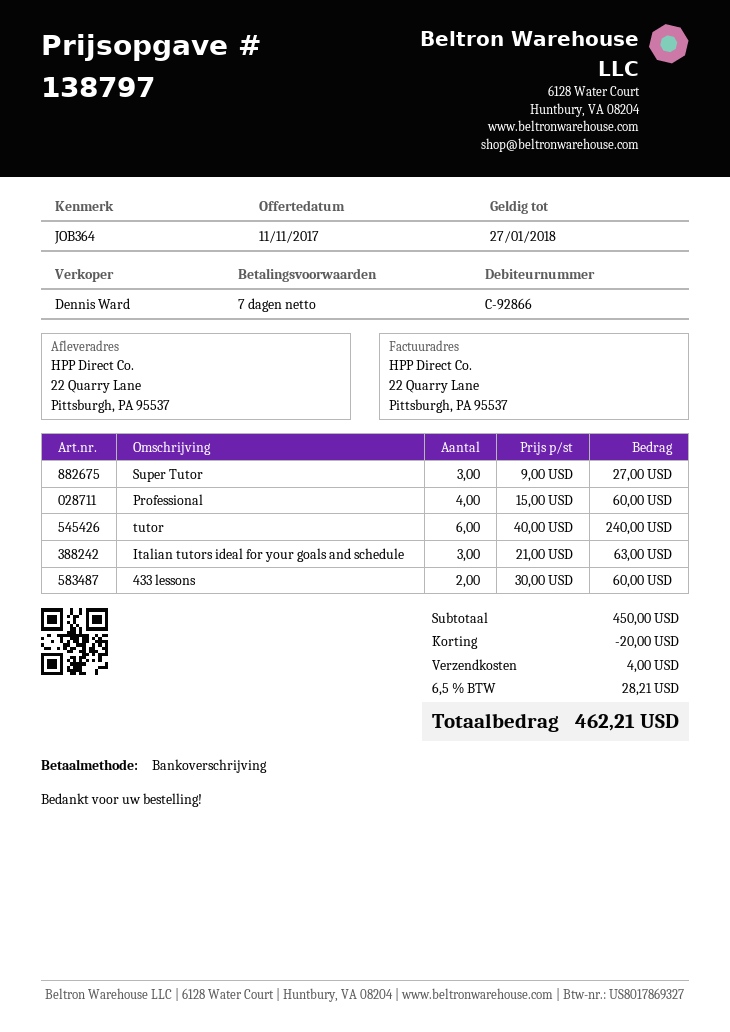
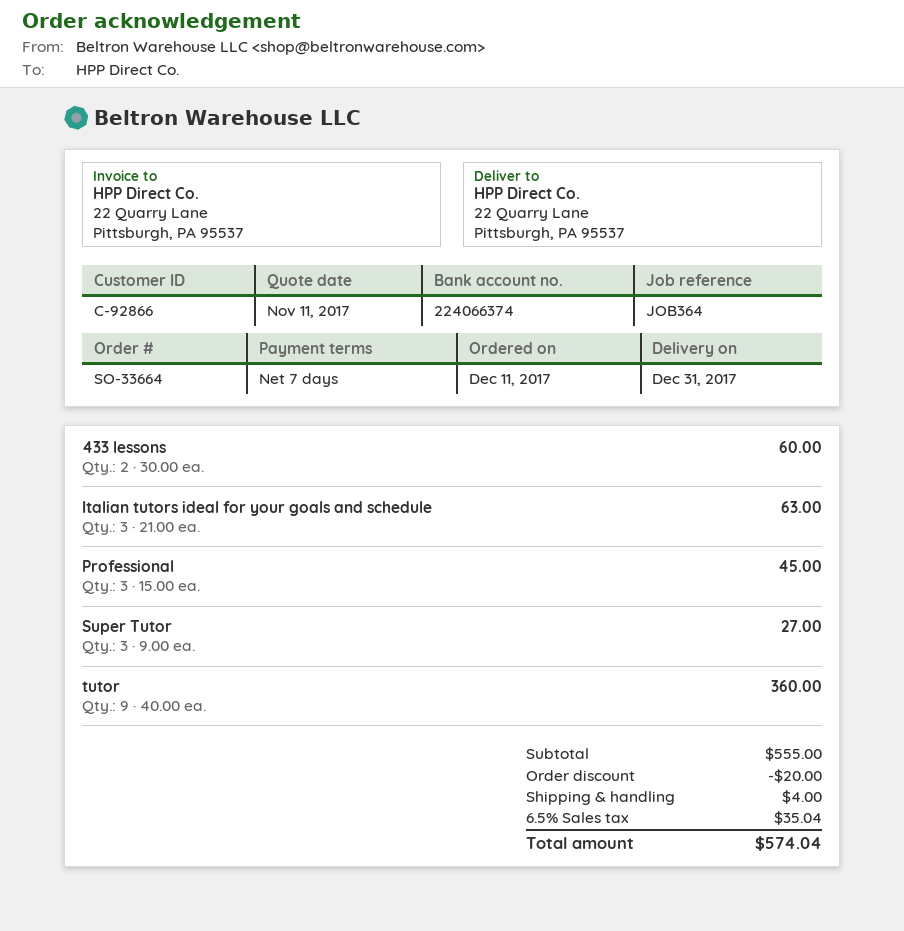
Professional: 4 x 15.00 = 60.00 -> 3 x 15.00 = 45.00
tutor: 6 x 40.00 = 240.00 -> 9 x 40.00 = 360.00
subtotal: 450.00 -> 555.00
tax: 6.5% = 28.21 -> 6.5% = 35.04
total: 462.21 -> 574.04

